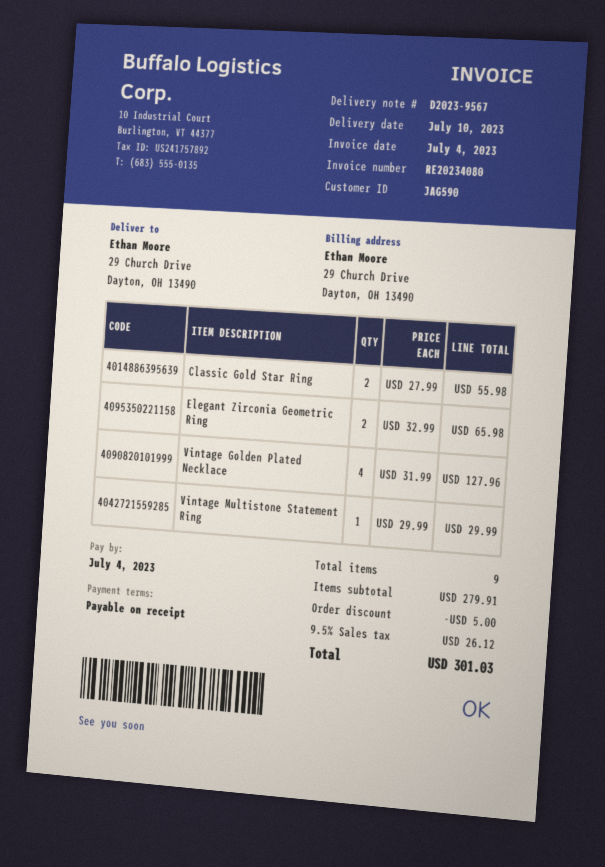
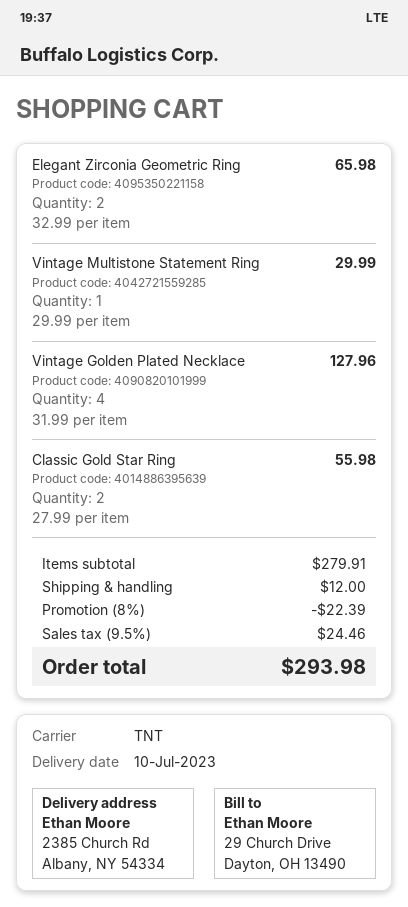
ship to: 29 Church Drive, Dayton, OH 13490 -> 2385 Church Rd, Albany, NY 54334
discount: 5.00 -> 22.39
shipping: none -> 12.00
tax: 9.5% = 26.12 -> 9.5% = 24.46
total: 301.03 -> 293.98

